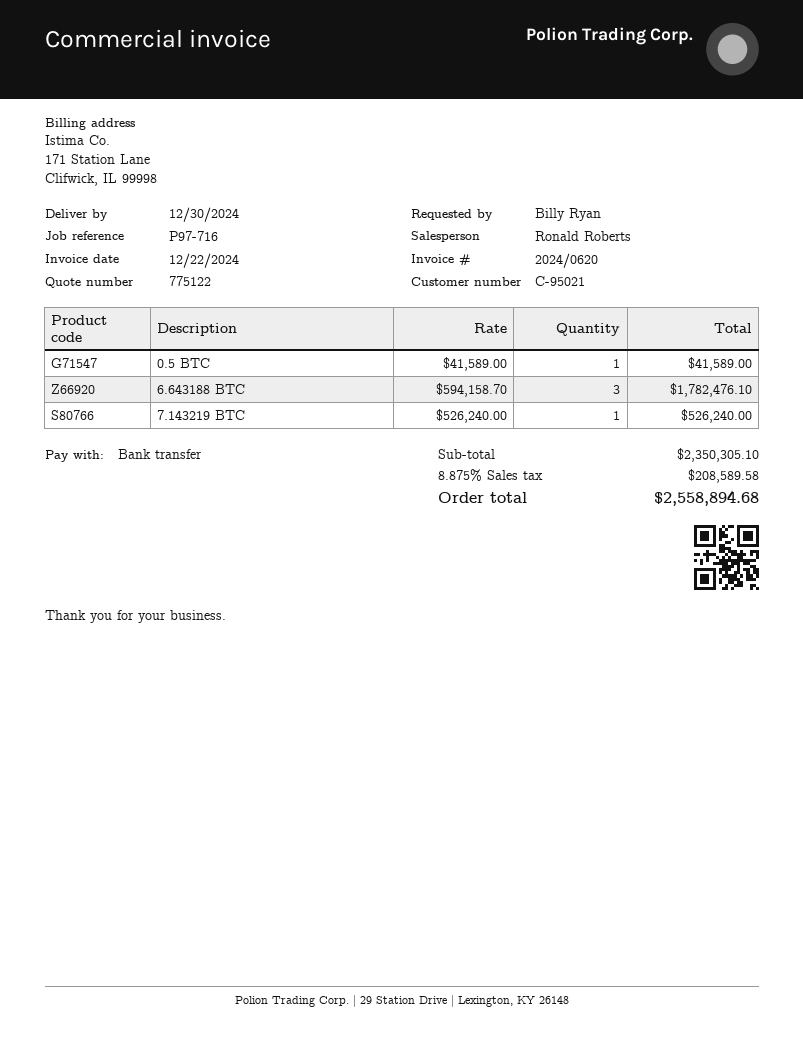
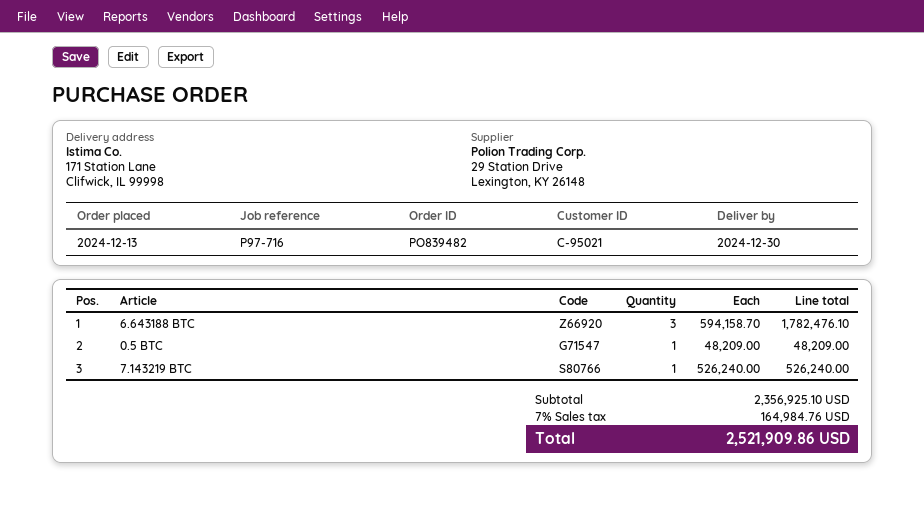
0.5 BTC: 1 x 41589.00 = 41589.00 -> 1 x 48209.00 = 48209.00
subtotal: 2350305.10 -> 2356925.10
tax: 8.875% = 208589.58 -> 7% = 164984.76
total: 2558894.68 -> 2521909.86

